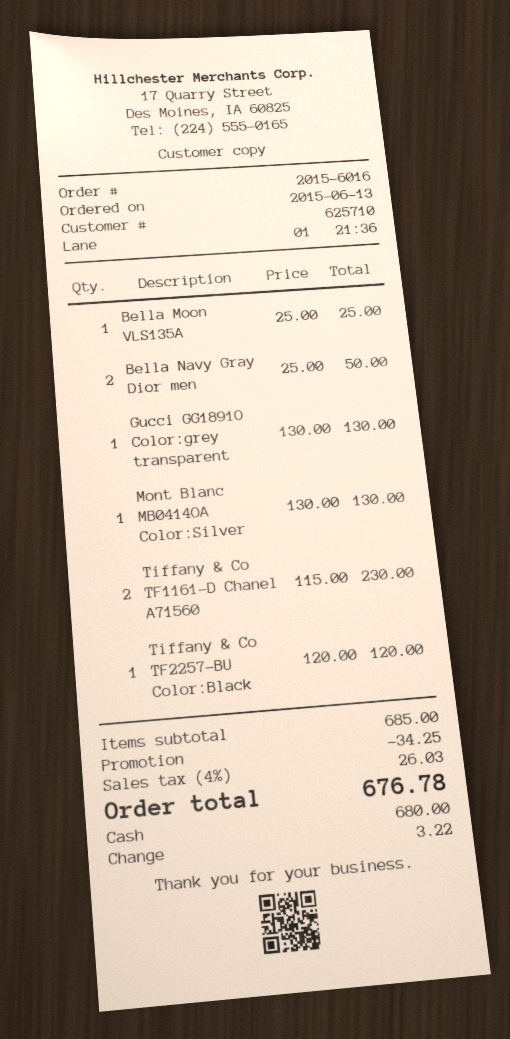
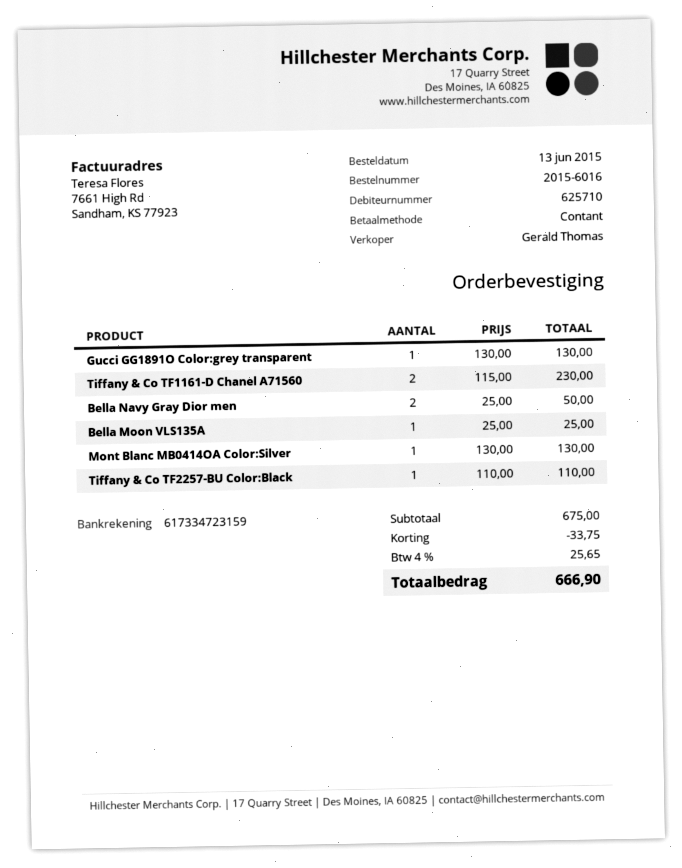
Tiffany & Co TF2257-BU Color:Black: 1 x 120.00 = 120.00 -> 1 x 110.00 = 110.00
subtotal: 685.00 -> 675.00
discount: 34.25 -> 33.75
tax: 4% = 26.03 -> 4% = 25.65
total: 676.78 -> 666.90

